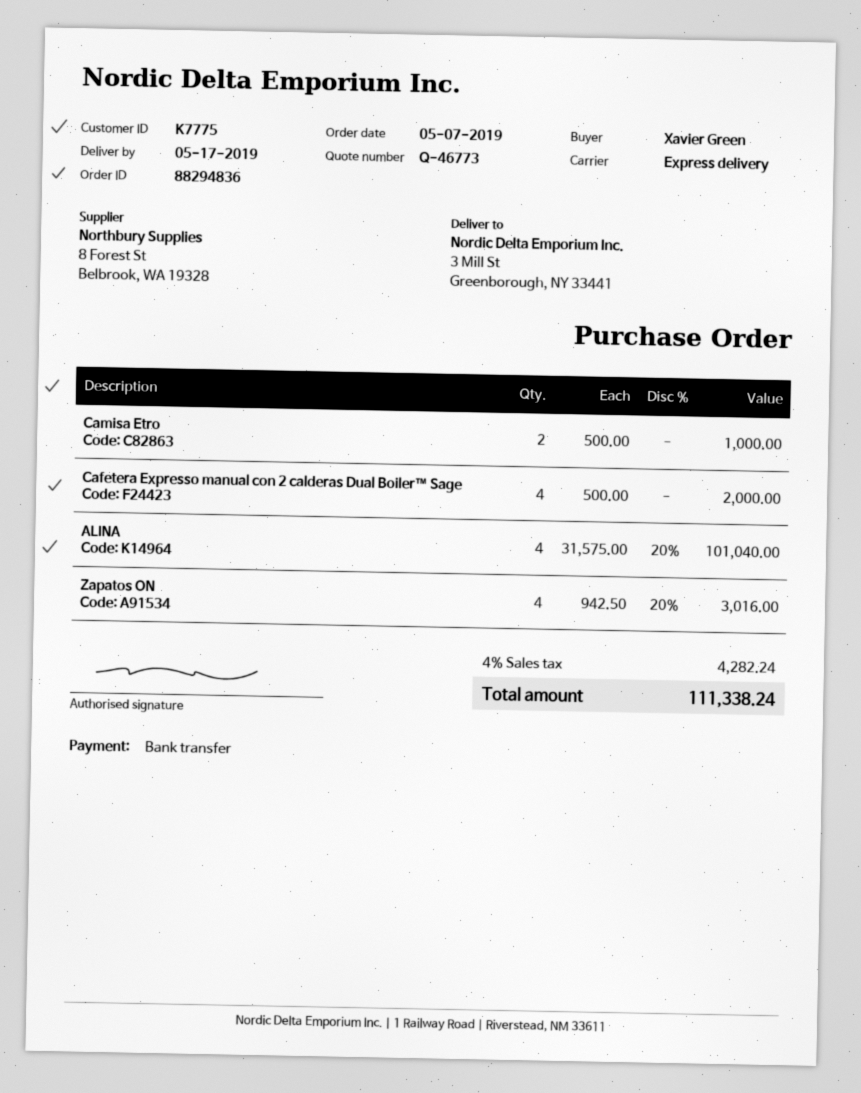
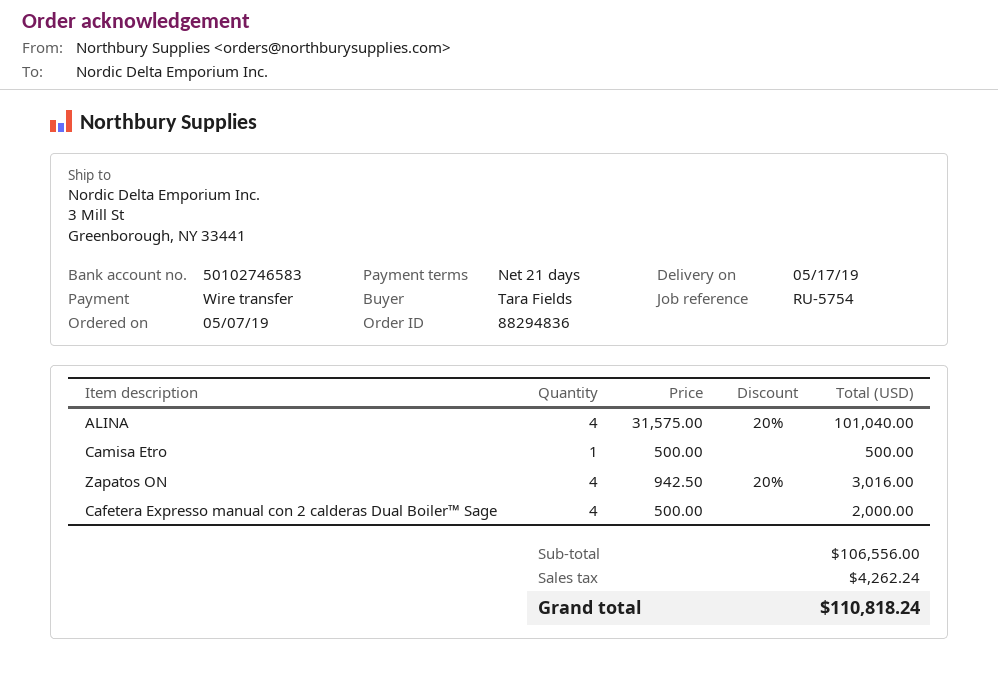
ordered by: Xavier Green -> Tara Fields
Camisa Etro: 2 x 500.00 = 1000.00 -> 1 x 500.00 = 500.00
tax: 4282.24 -> 4262.24
total: 111338.24 -> 110818.24

